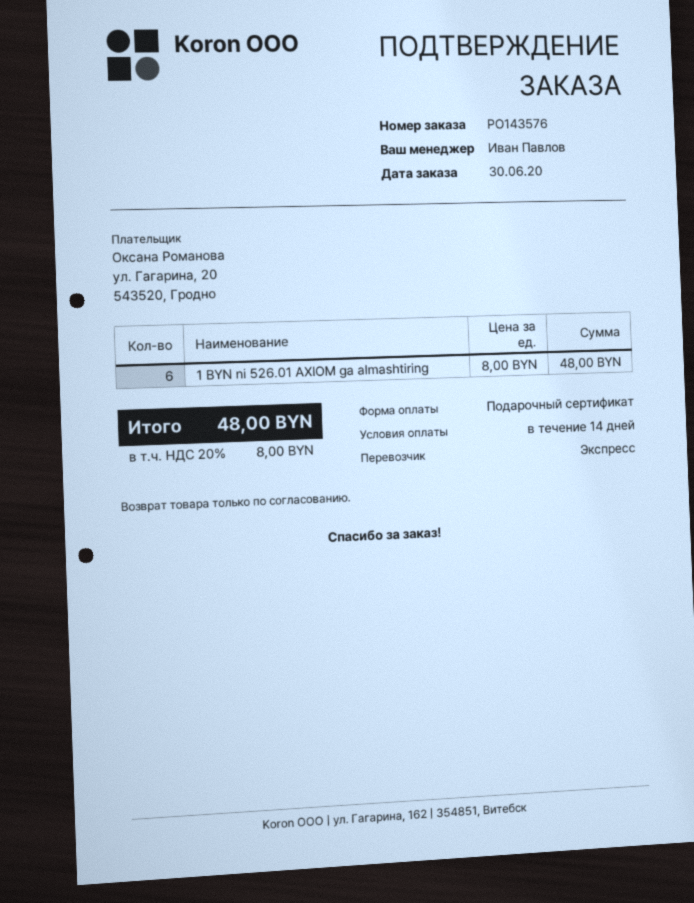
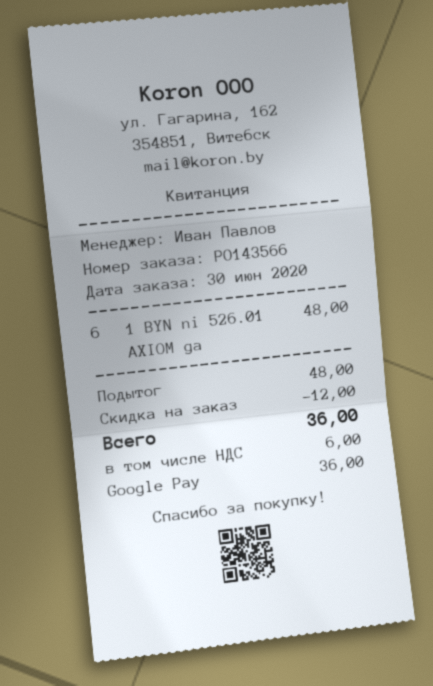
order number: PO143576 -> PO143566
payment method: gift card -> Google Pay
discount: none -> 12.00
tax: 8.00 -> 6.00
total: 48.00 -> 36.00

